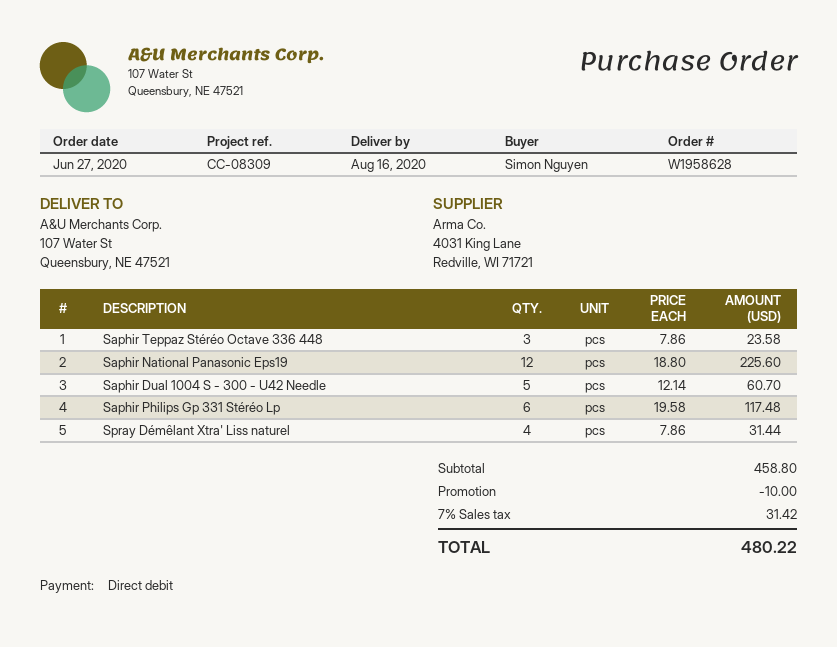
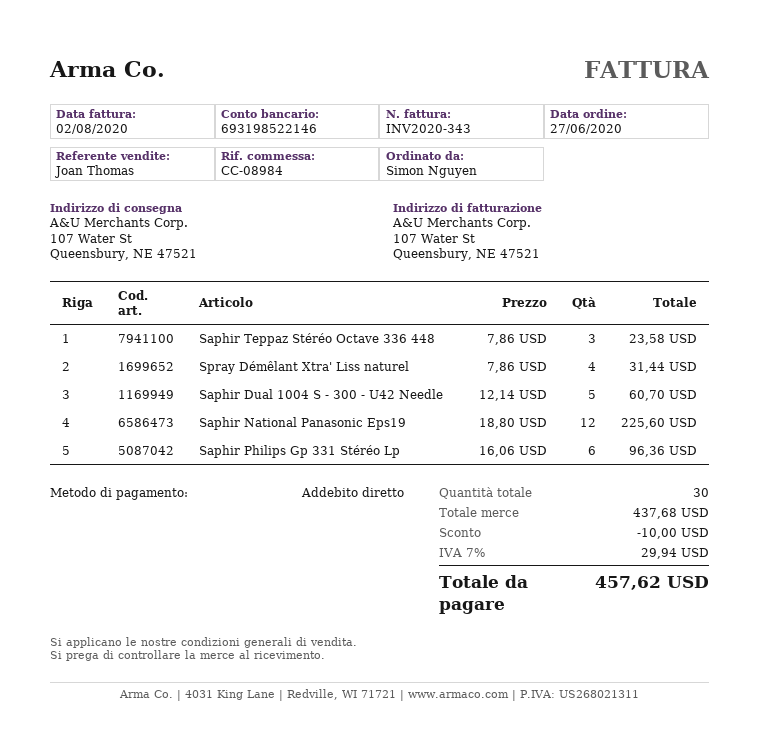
reference: CC-08309 -> CC-08984
Saphir Philips Gp 331 Stéréo Lp: 6 x 19.58 = 117.48 -> 6 x 16.06 = 96.36
subtotal: 458.80 -> 437.68
tax: 7% = 31.42 -> 7% = 29.94
total: 480.22 -> 457.62

